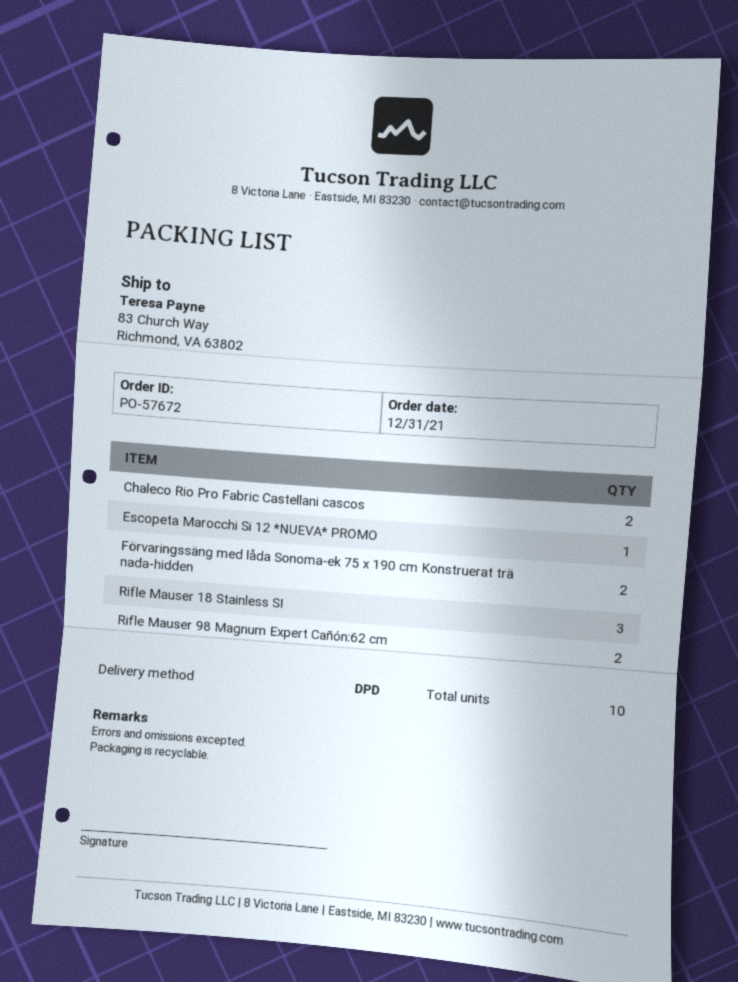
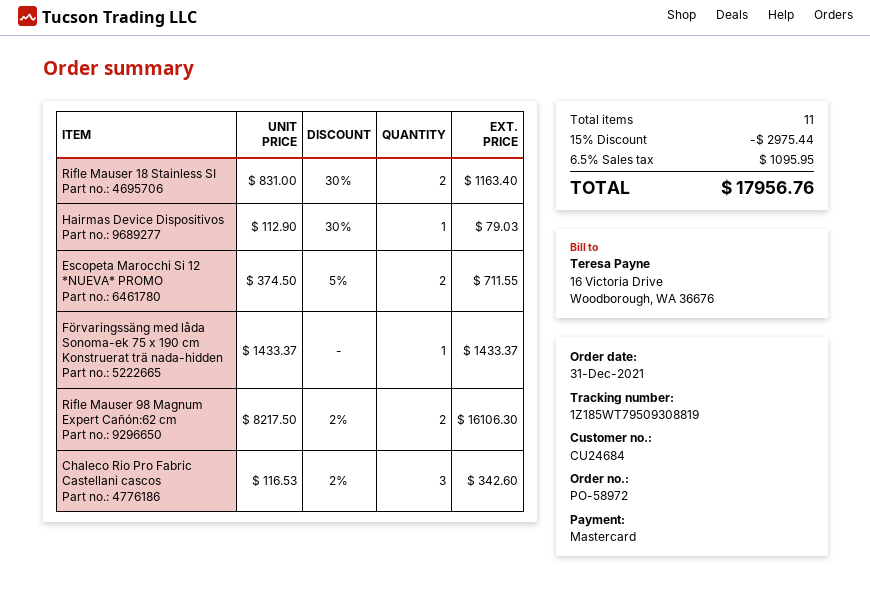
order number: PO-57672 -> PO-58972
Chaleco Rio Pro Fabric Castellani cascos: 2 -> 3
Escopeta Marocchi Si 12 *NUEVA* PROMO: 1 -> 2
Förvaringssäng med låda Sonoma-ek 75 x 190 cm Konstruerat trä nada-hidden: 2 -> 1
Rifle Mauser 18 Stainless SI: 3 -> 2
Hairmas Device Dispositivos: none -> 1
total quantity: 10 -> 11

